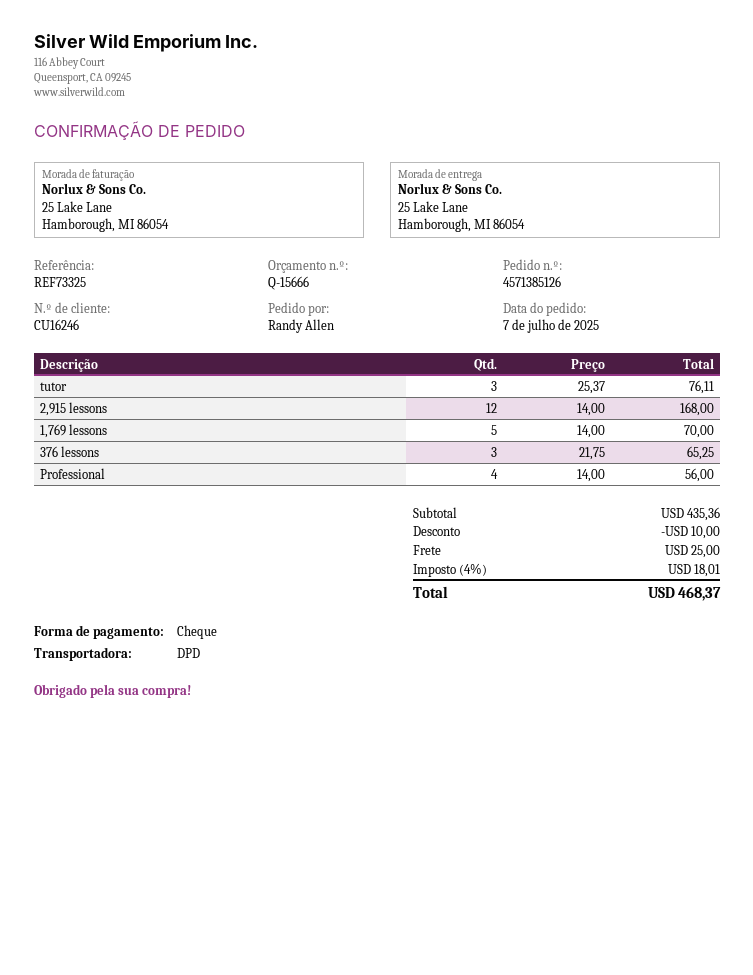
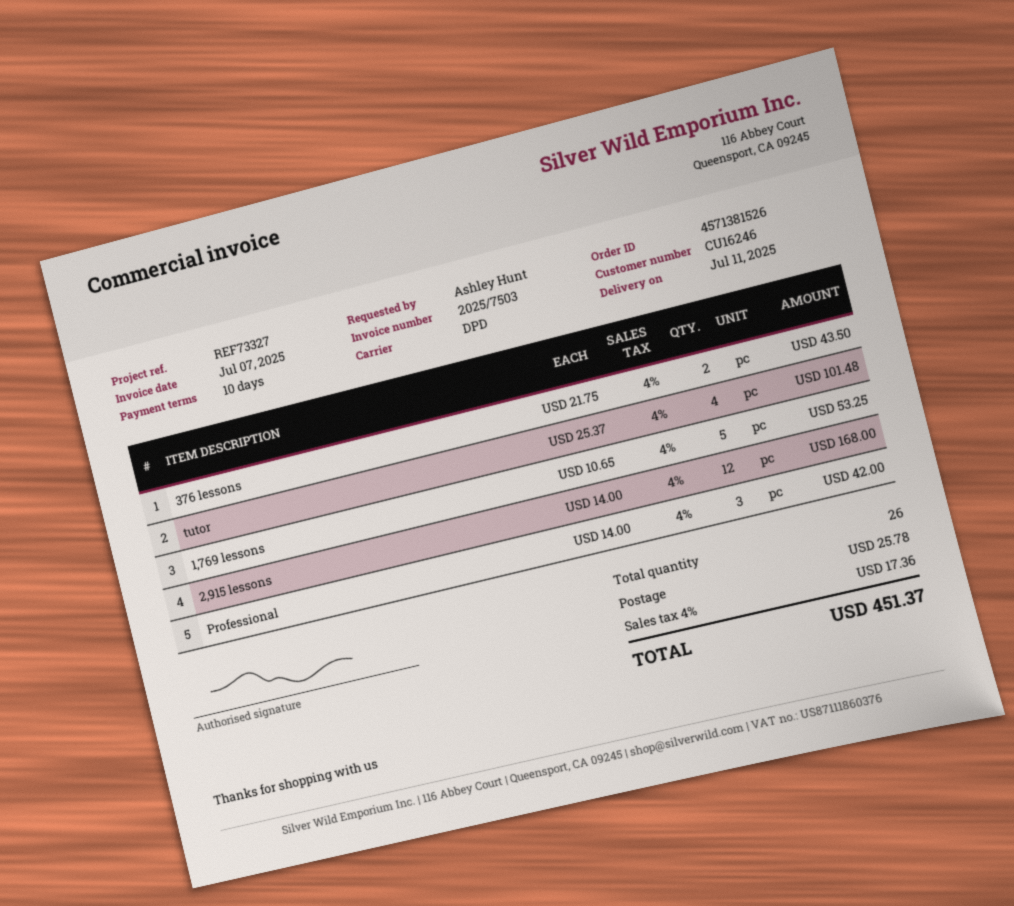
order number: 4571385126 -> 4571381526
reference: REF73325 -> REF73327
ordered by: Randy Allen -> Ashley Hunt
tutor: 3 x 25.37 = 76.11 -> 4 x 25.37 = 101.48
1,769 lessons: 5 x 14.00 = 70.00 -> 5 x 10.65 = 53.25
376 lessons: 3 x 21.75 = 65.25 -> 2 x 21.75 = 43.50
Professional: 4 x 14.00 = 56.00 -> 3 x 14.00 = 42.00
discount: 10.00 -> none
shipping: 25.00 -> 25.78
tax: 4% = 18.01 -> 4% = 17.36
total: 468.37 -> 451.37

